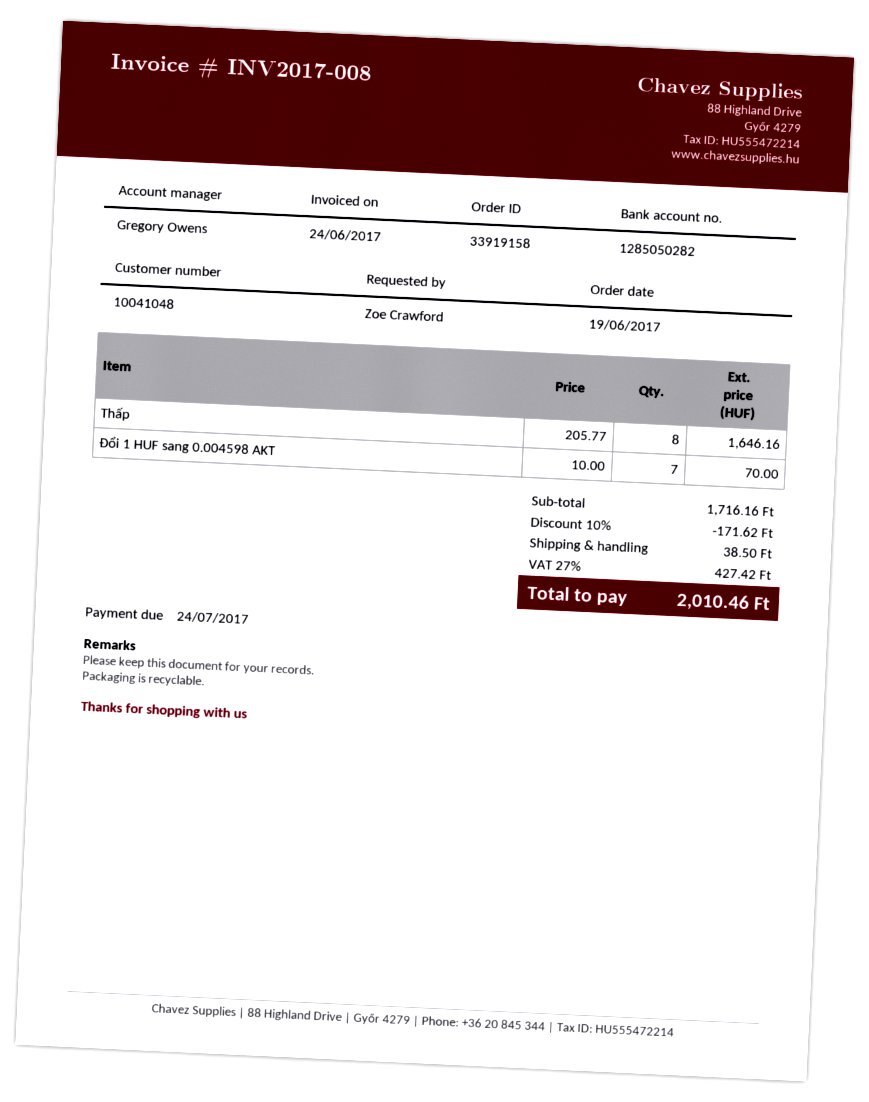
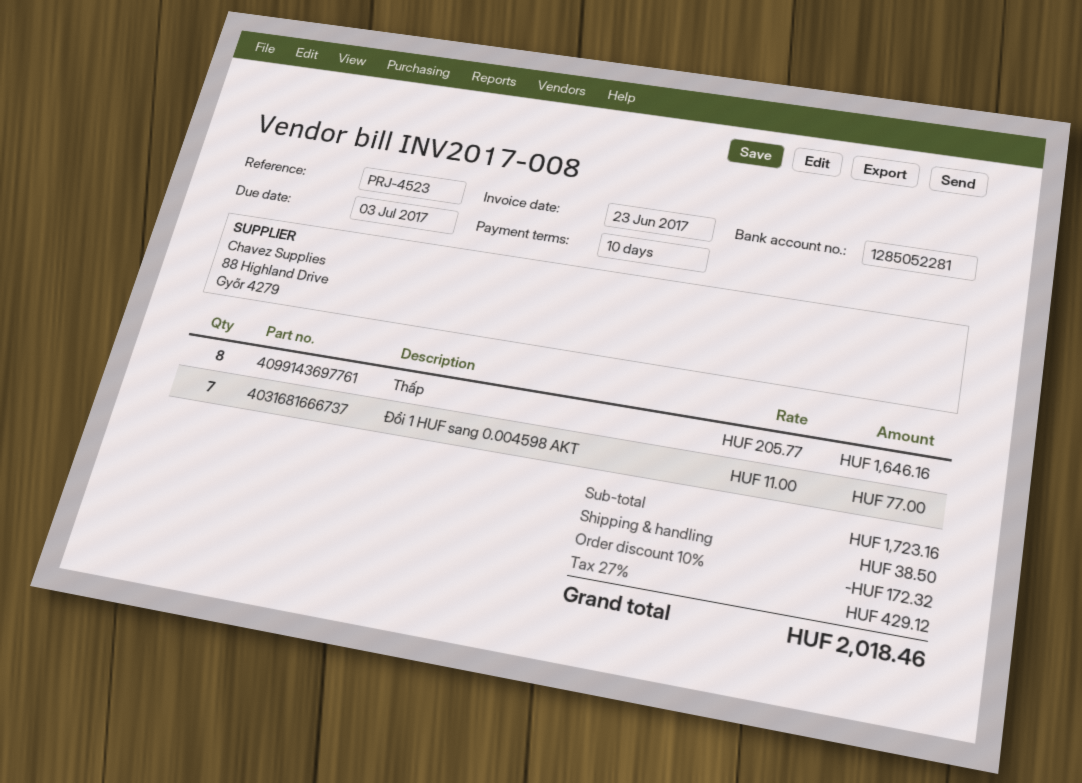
invoice date: 2017-06-24 -> 2017-06-23
due date: 2017-07-24 -> 2017-07-03
bank account: 1285050282 -> 1285052281
Đổi 1 HUF sang 0.004598 AKT: 7 x 10.00 = 70.00 -> 7 x 11.00 = 77.00
subtotal: 1716.16 -> 1723.16
discount: 10% = 171.62 -> 10% = 172.32
tax: 27% = 427.42 -> 27% = 429.12
total: 2010.46 -> 2018.46

